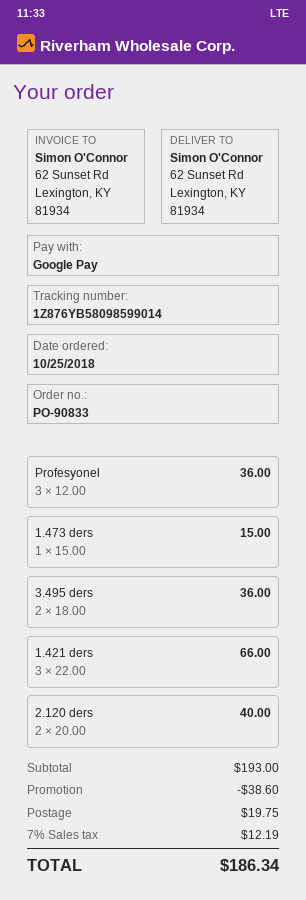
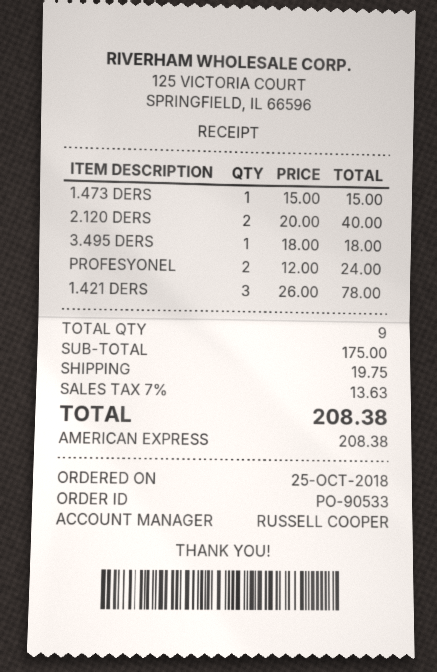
order number: PO-90833 -> PO-90533
payment method: Google Pay -> American Express
Profesyonel: 3 x 12.00 = 36.00 -> 2 x 12.00 = 24.00
3.495 ders: 2 x 18.00 = 36.00 -> 1 x 18.00 = 18.00
1.421 ders: 3 x 22.00 = 66.00 -> 3 x 26.00 = 78.00
subtotal: 193.00 -> 175.00
discount: 38.60 -> none
tax: 7% = 12.19 -> 7% = 13.63
total: 186.34 -> 208.38

